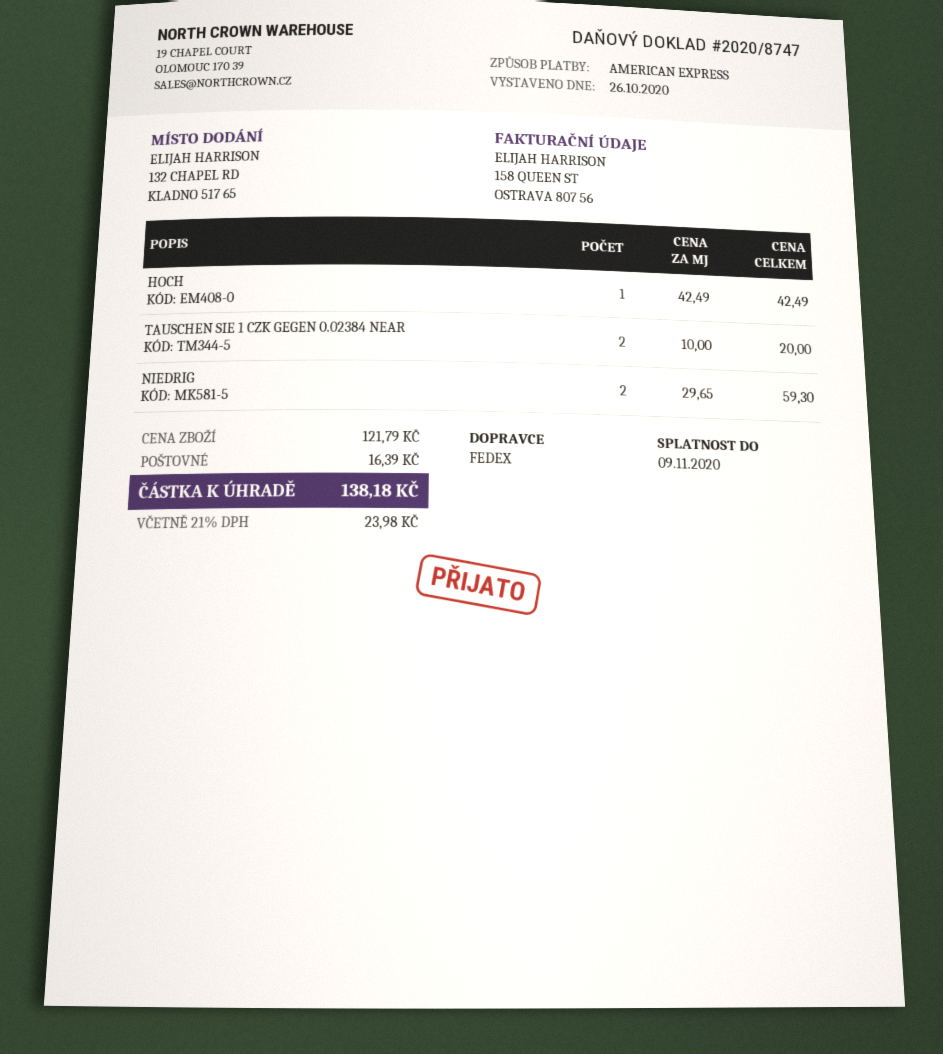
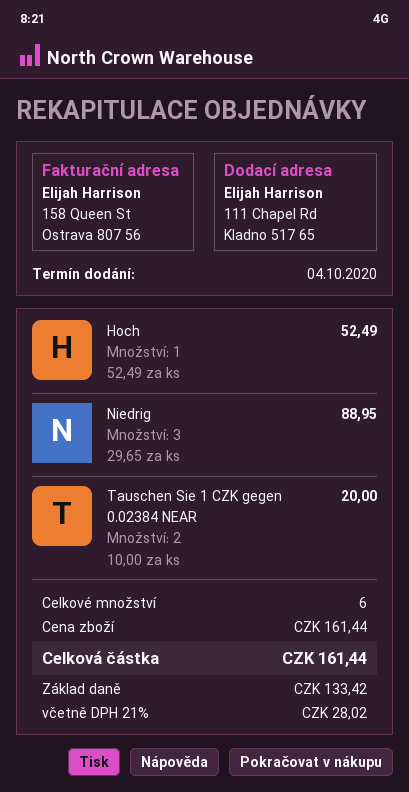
ship to: 132 CHAPEL RD, KLADNO 517 65 -> 111 Chapel Rd, Kladno 517 65
HOCH: 1 x 42.49 = 42.49 -> 1 x 52.49 = 52.49
NIEDRIG: 2 x 29.65 = 59.30 -> 3 x 29.65 = 88.95
subtotal: 121.79 -> 161.44
shipping: 16.39 -> none
tax: 21% = 23.98 -> 21% = 28.02
total: 138.18 -> 161.44

